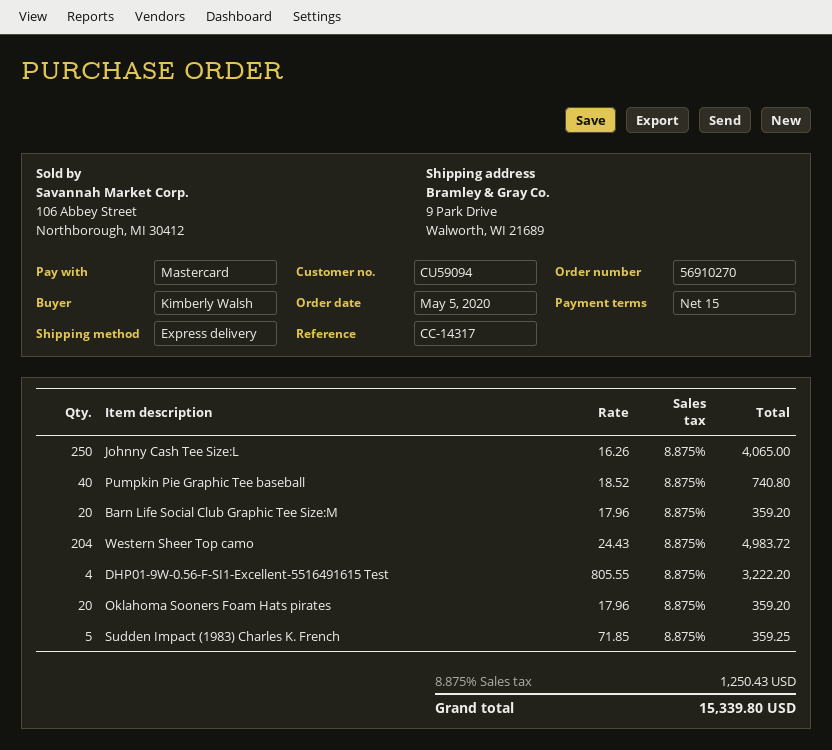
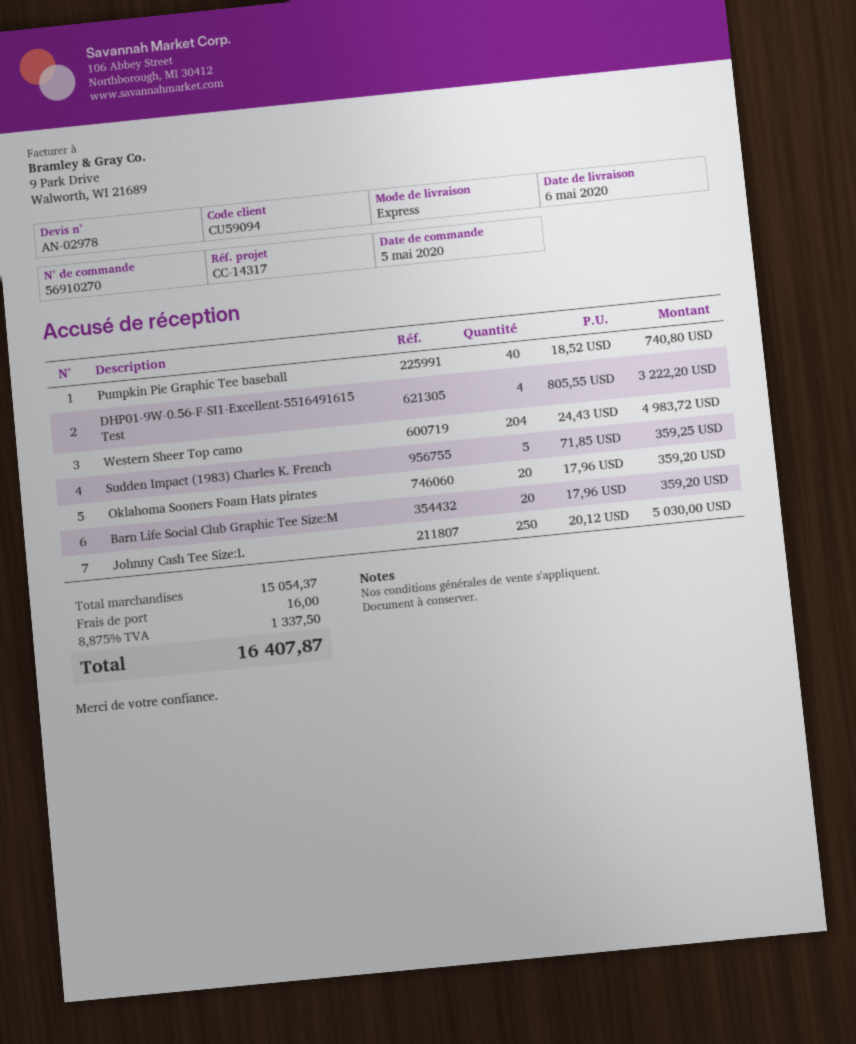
Johnny Cash Tee Size:L: 250 x 16.26 = 4065.00 -> 250 x 20.12 = 5030.00
shipping: none -> 16.00
tax: 8.875% = 1250.43 -> 8.875% = 1337.50
total: 15339.80 -> 16407.87

